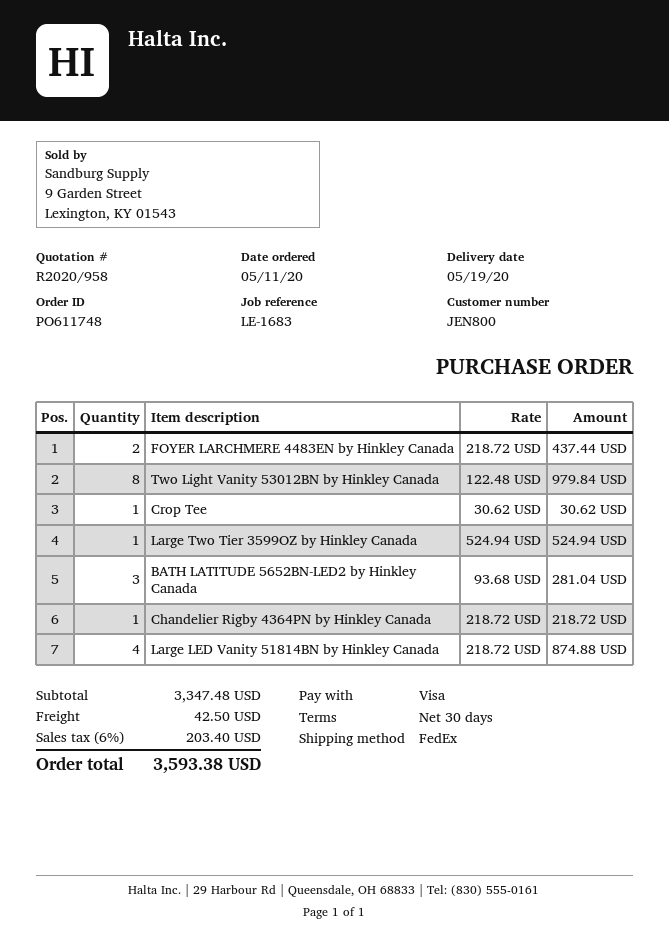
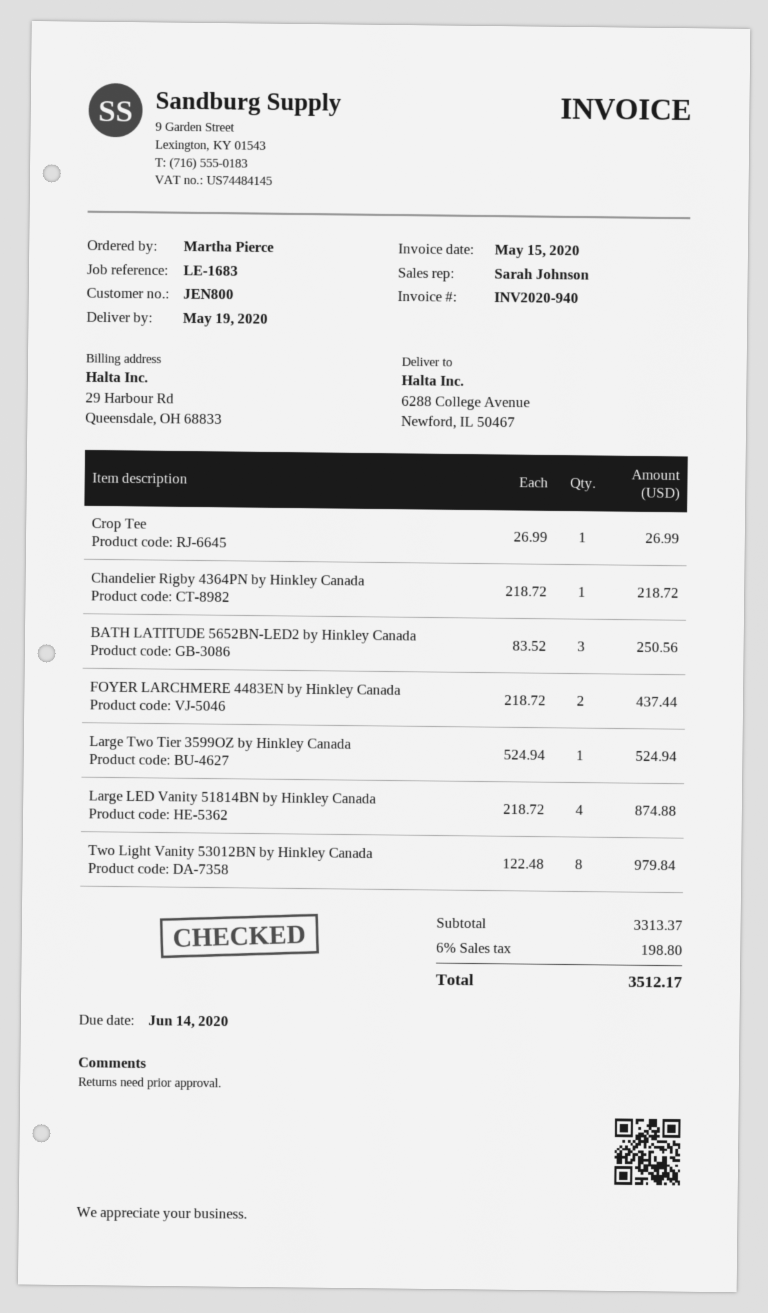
Crop Tee: 1 x 30.62 = 30.62 -> 1 x 26.99 = 26.99
BATH LATITUDE 5652BN-LED2 by Hinkley Canada: 3 x 93.68 = 281.04 -> 3 x 83.52 = 250.56
subtotal: 3347.48 -> 3313.37
shipping: 42.50 -> none
tax: 6% = 203.40 -> 6% = 198.80
total: 3593.38 -> 3512.17

